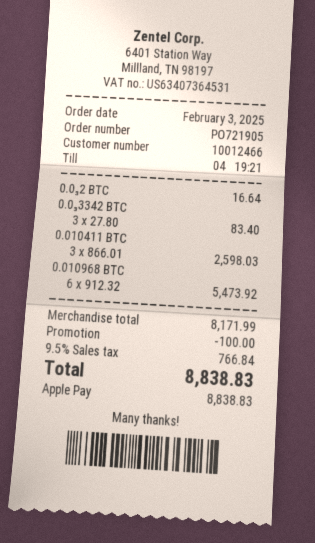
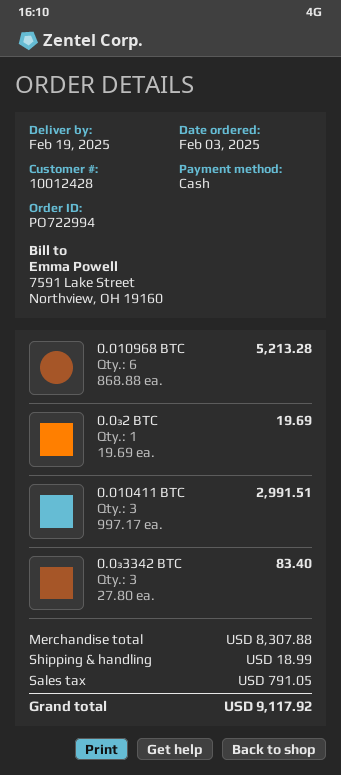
order number: PO721905 -> PO722994
customer number: 10012466 -> 10012428
payment method: Apple Pay -> cash
0.0₃2 BTC: 1 x 16.64 = 16.64 -> 1 x 19.69 = 19.69
0.010411 BTC: 3 x 866.01 = 2598.03 -> 3 x 997.17 = 2991.51
0.010968 BTC: 6 x 912.32 = 5473.92 -> 6 x 868.88 = 5213.28
subtotal: 8171.99 -> 8307.88
discount: 100.00 -> none
shipping: none -> 18.99
tax: 766.84 -> 791.05
total: 8838.83 -> 9117.92

